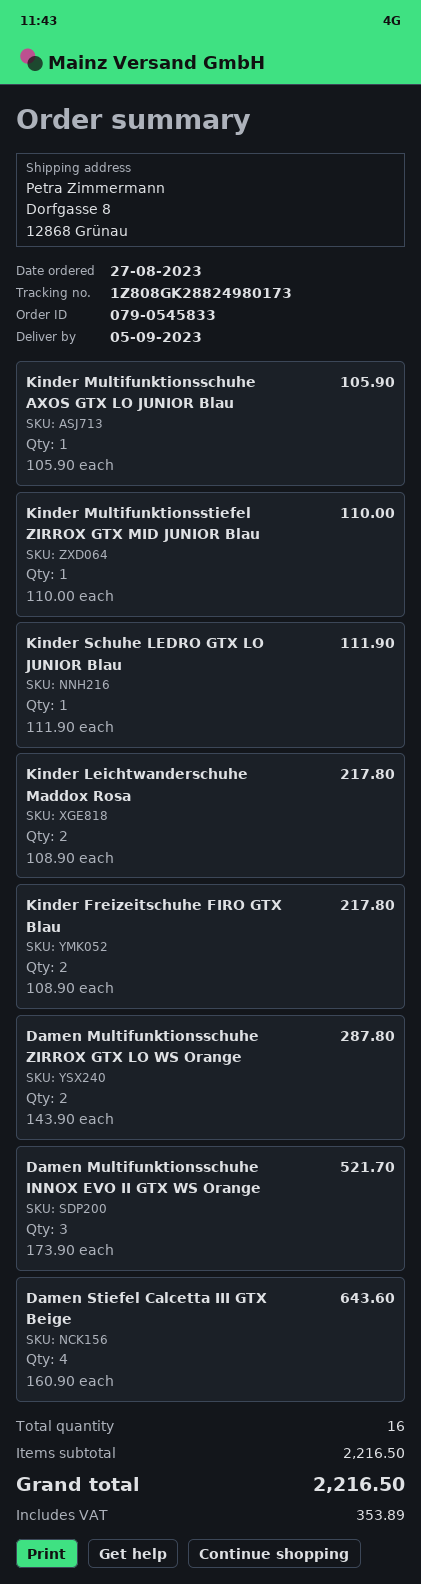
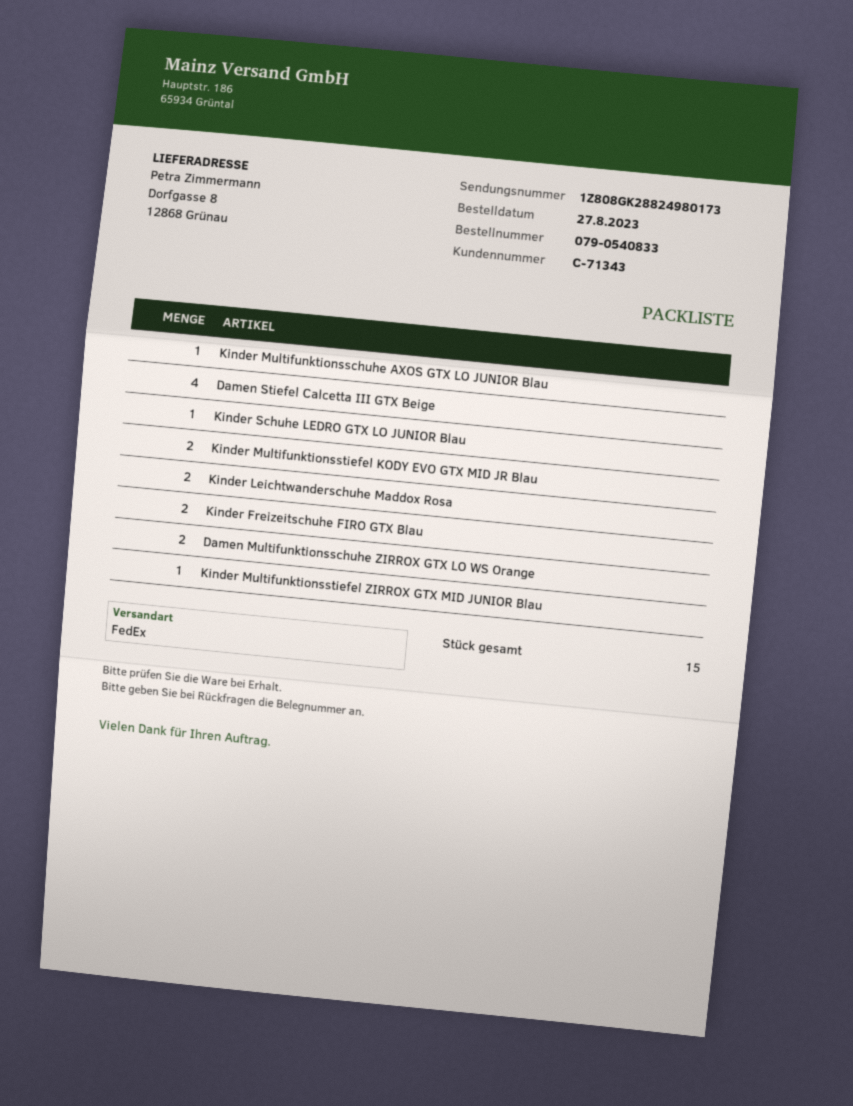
order number: 079-0545833 -> 079-0540833
Damen Multifunktionsschuhe INNOX EVO II GTX WS Orange: 3 -> none
Kinder Multifunktionsstiefel KODY EVO GTX MID JR Blau: none -> 2
total quantity: 16 -> 15

